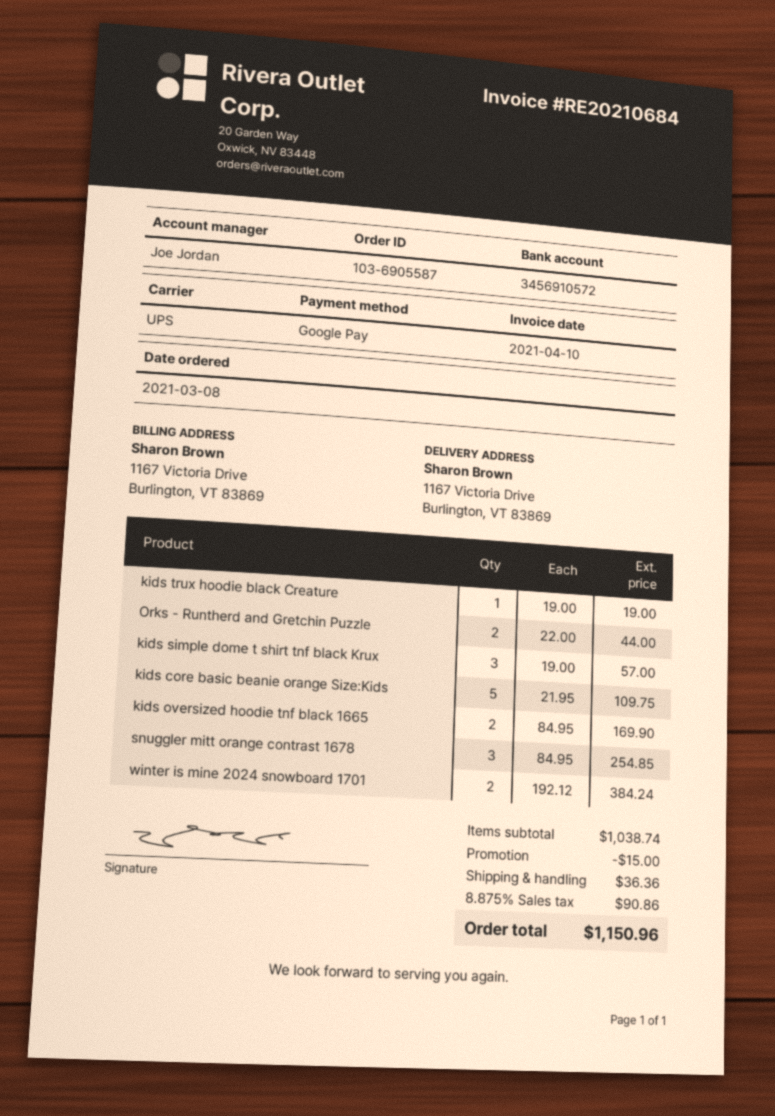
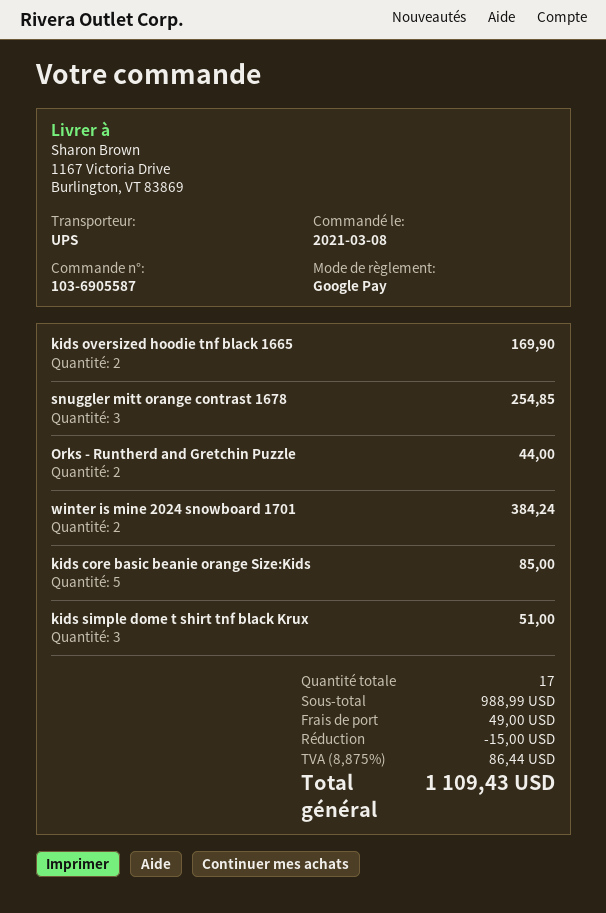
kids trux hoodie black Creature: 1 for 19.00 -> none
kids simple dome t shirt tnf black Krux: 3 for 57.00 -> 3 for 51.00
kids core basic beanie orange Size:Kids: 5 for 109.75 -> 5 for 85.00
subtotal: 1038.74 -> 988.99
shipping: 36.36 -> 49.00
tax: 8.875% = 90.86 -> 8.875% = 86.44
total: 1150.96 -> 1109.43

